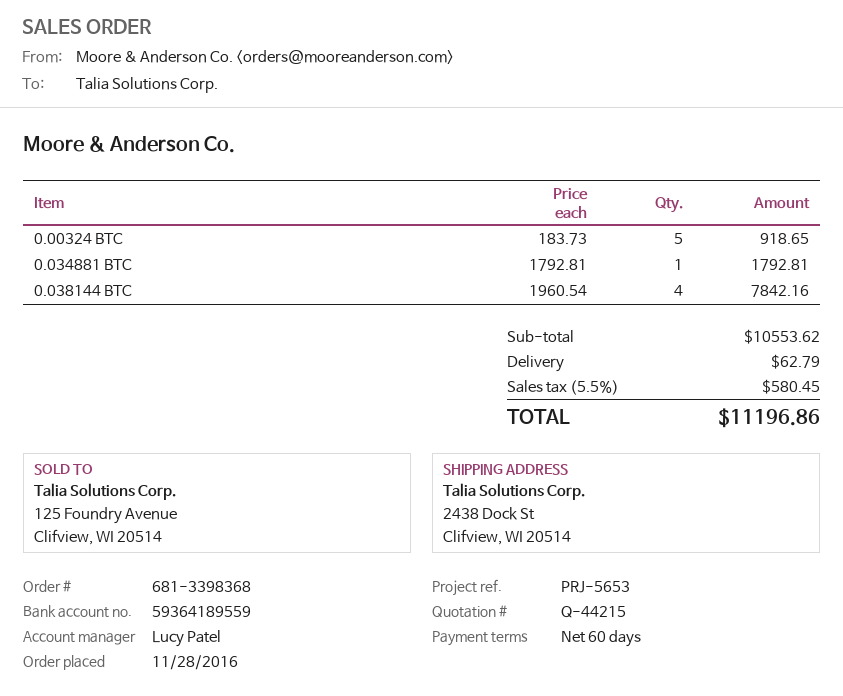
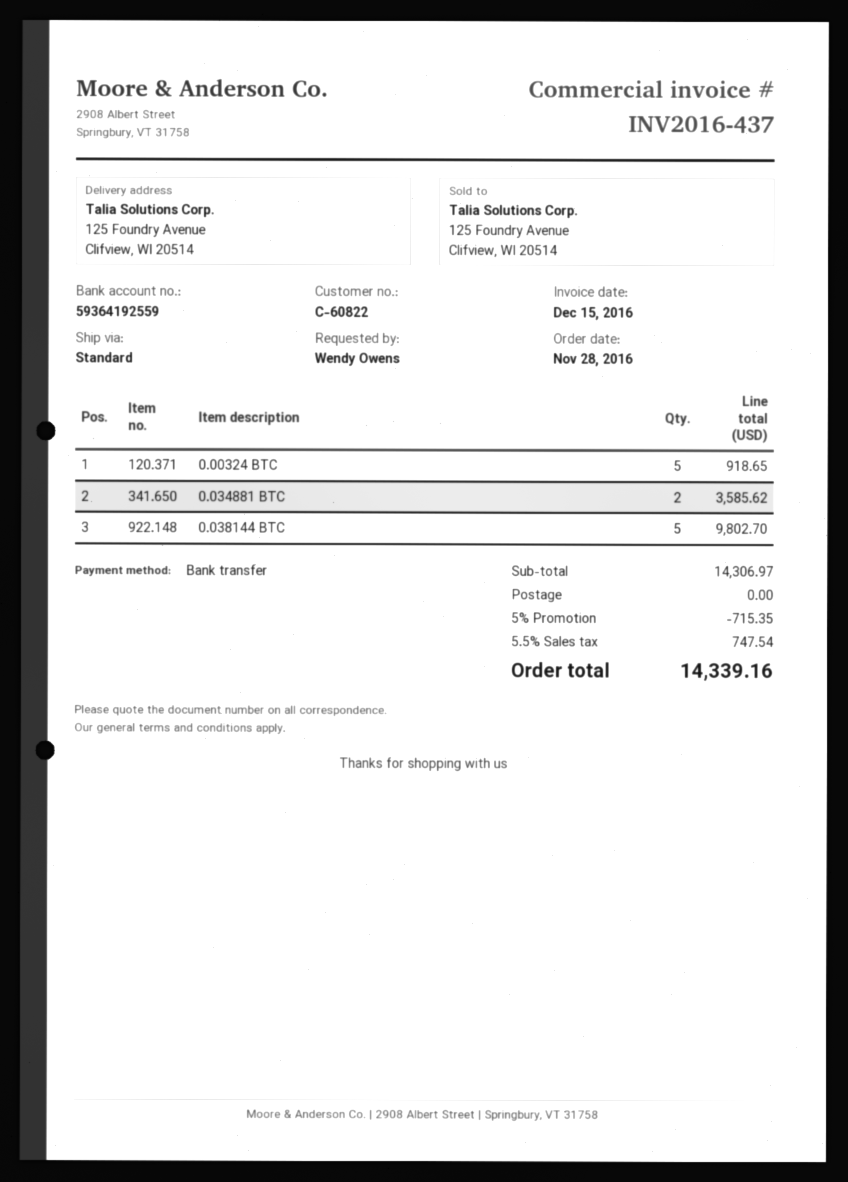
bank account: 59364189559 -> 59364192559
ship to: 2438 Dock St, Clifview, WI 20514 -> 125 Foundry Avenue, Clifview, WI 20514
0.034881 BTC: 1 for 1792.81 -> 2 for 3585.62
0.038144 BTC: 4 for 7842.16 -> 5 for 9802.70
subtotal: 10553.62 -> 14306.97
discount: none -> 5% = 715.35
shipping: 62.79 -> 0.00
tax: 5.5% = 580.45 -> 5.5% = 747.54
total: 11196.86 -> 14339.16

